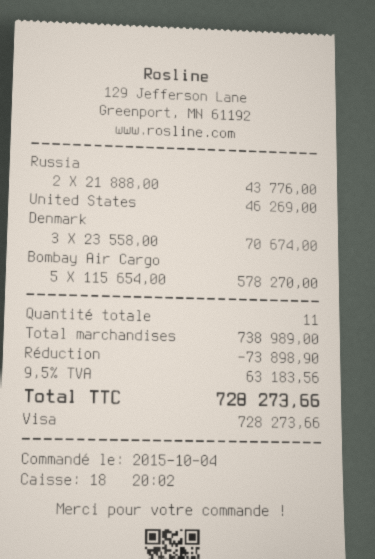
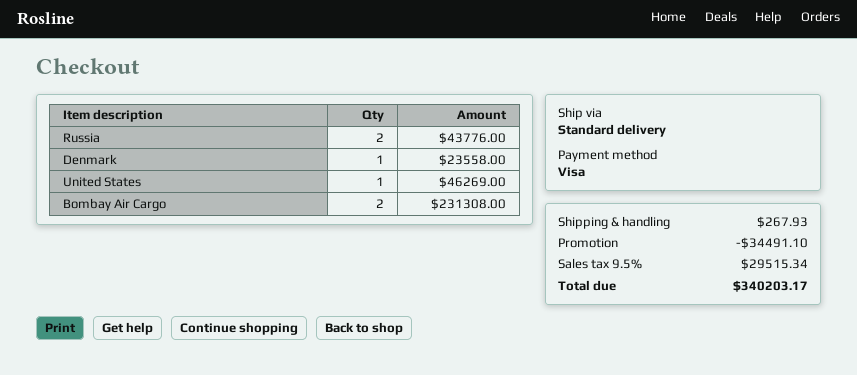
Denmark: 3 for 70674.00 -> 1 for 23558.00
Bombay Air Cargo: 5 for 578270.00 -> 2 for 231308.00
discount: 73898.90 -> 34491.10
shipping: none -> 267.93
tax: 9.5% = 63183.56 -> 9.5% = 29515.34
total: 728273.66 -> 340203.17

